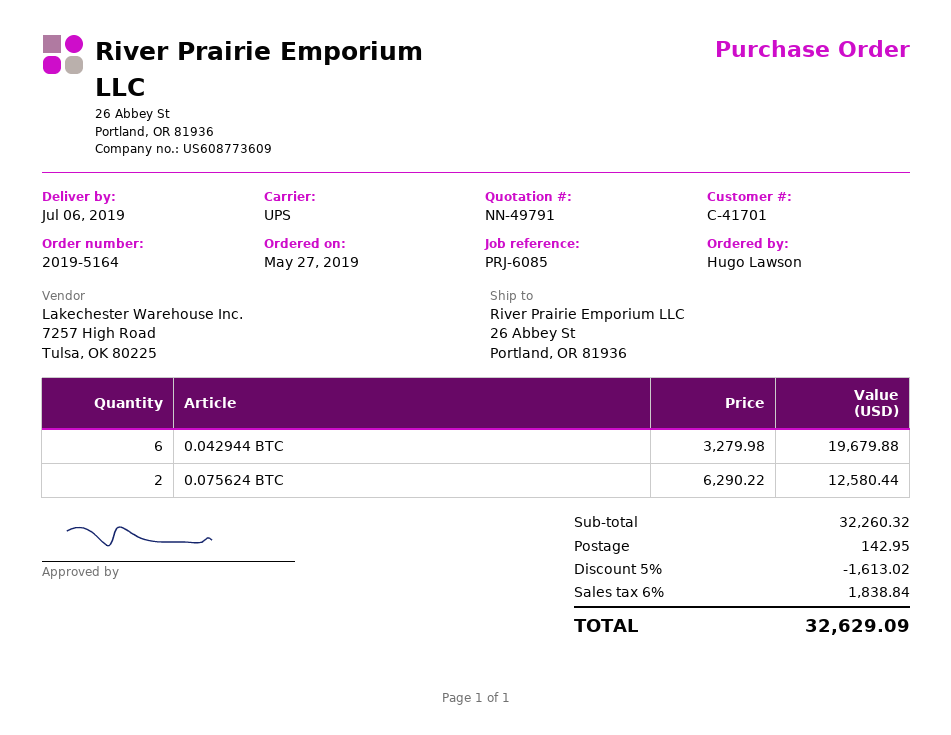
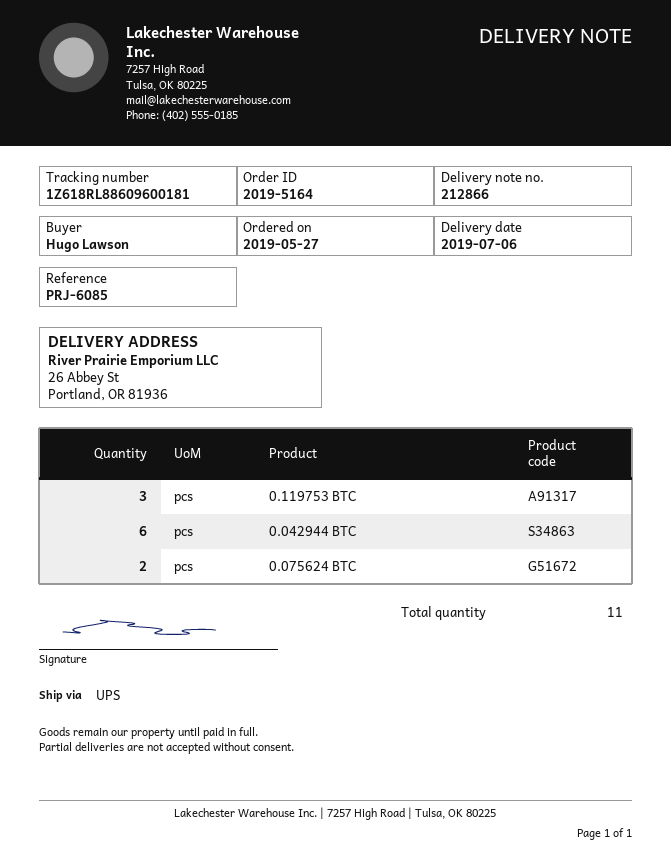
0.119753 BTC: none -> 3

